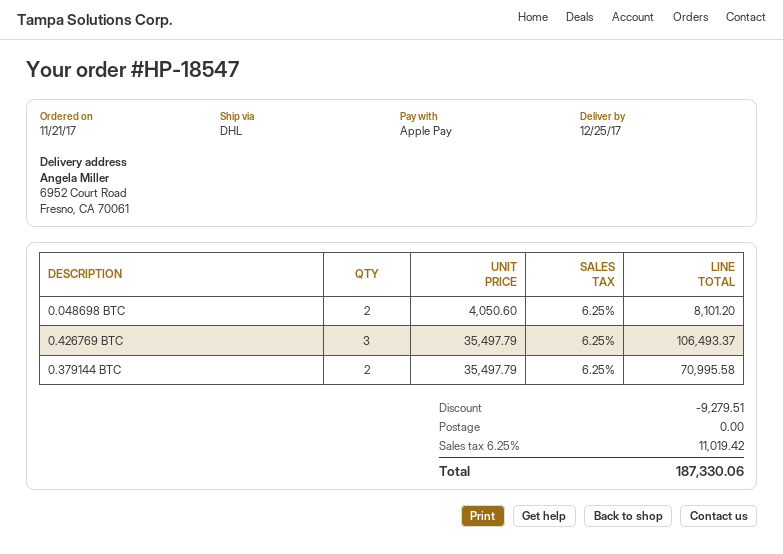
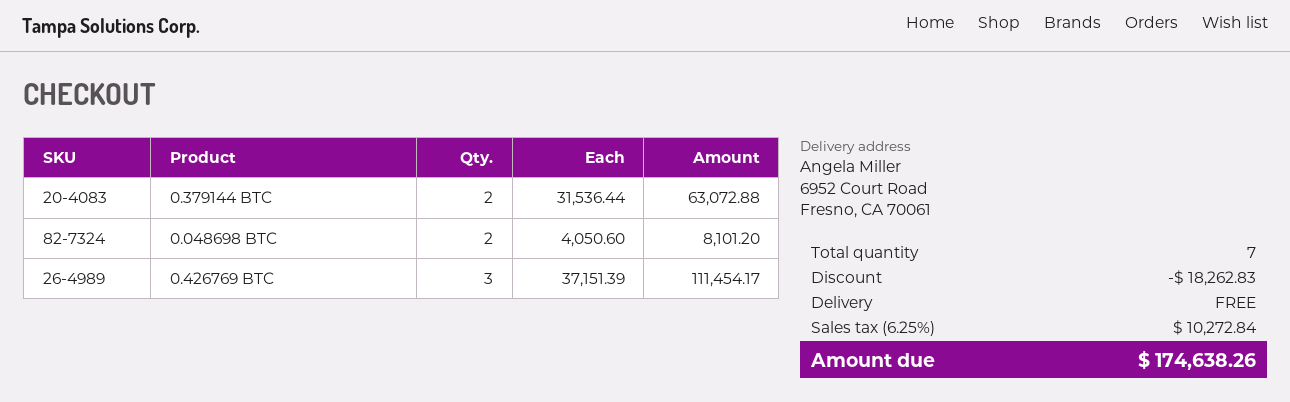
0.426769 BTC: 3 x 35497.79 = 106493.37 -> 3 x 37151.39 = 111454.17
0.379144 BTC: 2 x 35497.79 = 70995.58 -> 2 x 31536.44 = 63072.88
discount: 9279.51 -> 18262.83
tax: 6.25% = 11019.42 -> 6.25% = 10272.84
total: 187330.06 -> 174638.26

